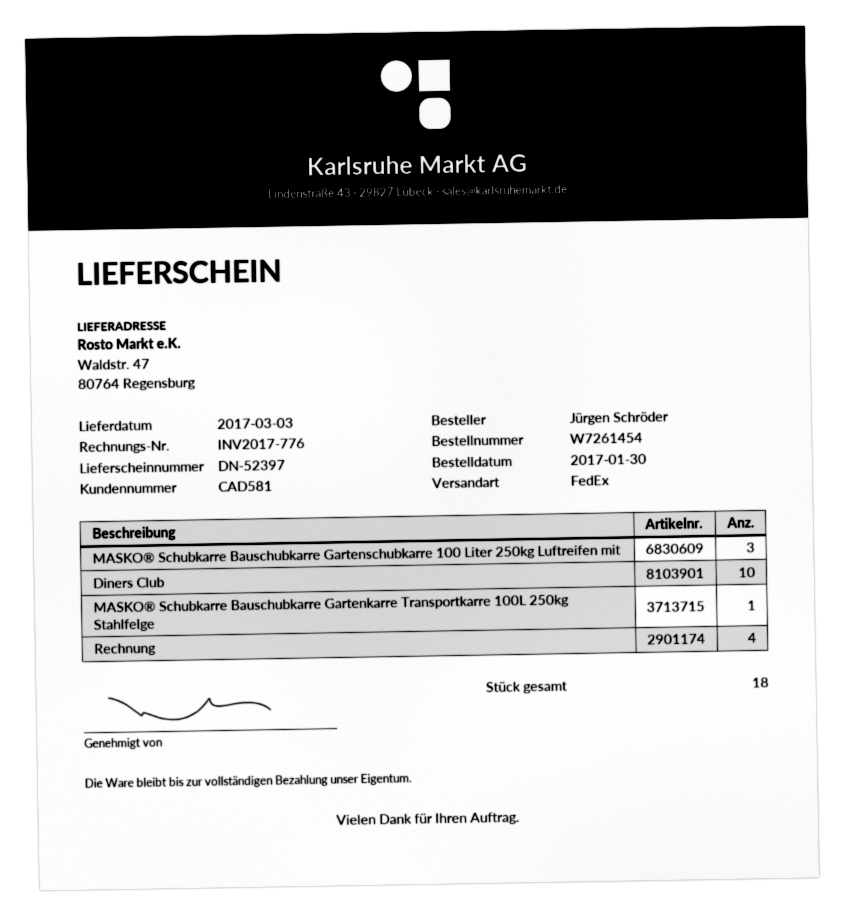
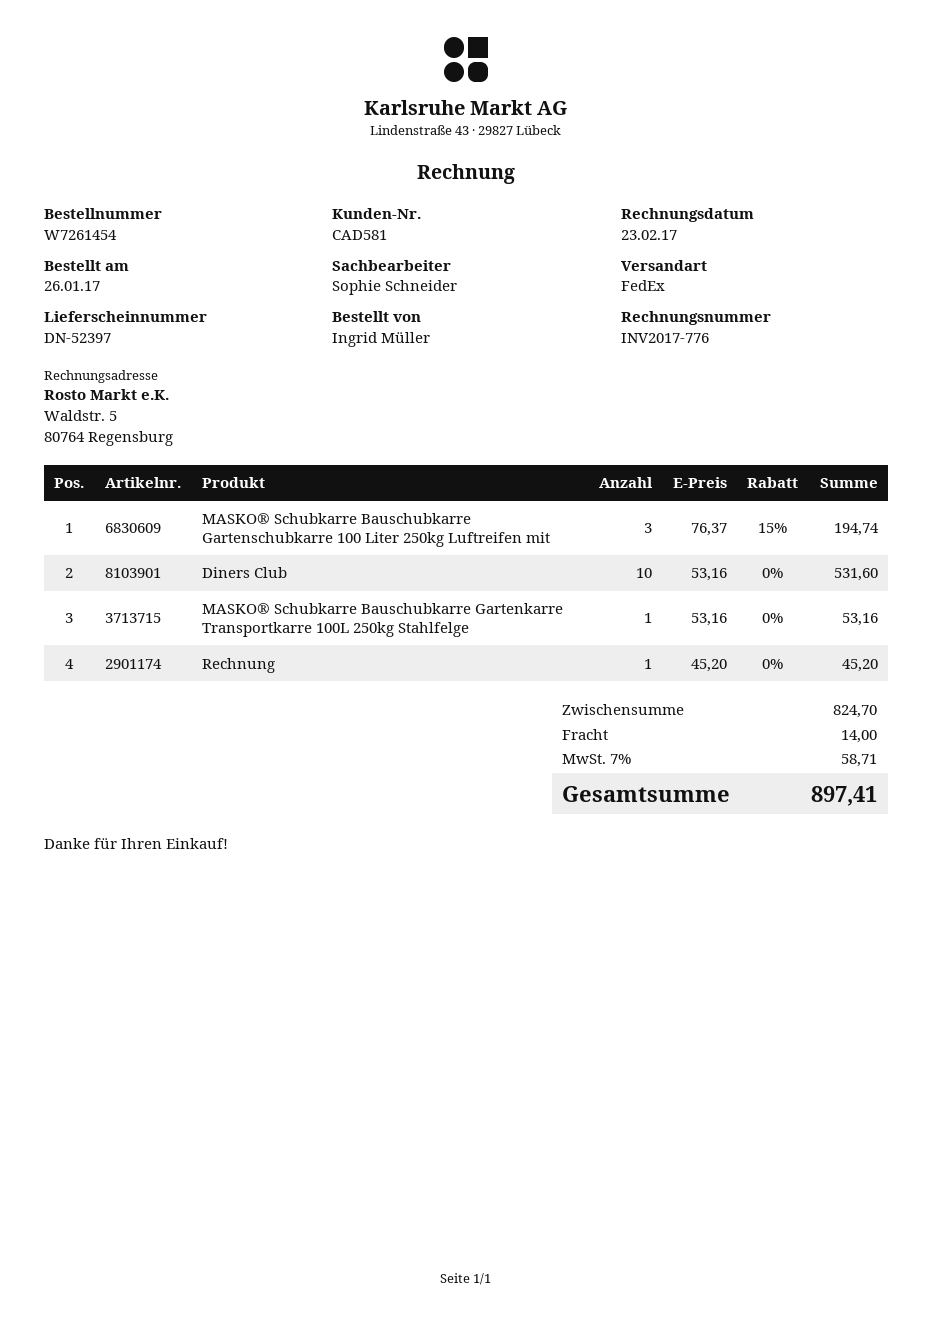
order date: 2017-01-30 -> 2017-01-26
ordered by: Jürgen Schröder -> Ingrid Müller
Rechnung: 4 -> 1

